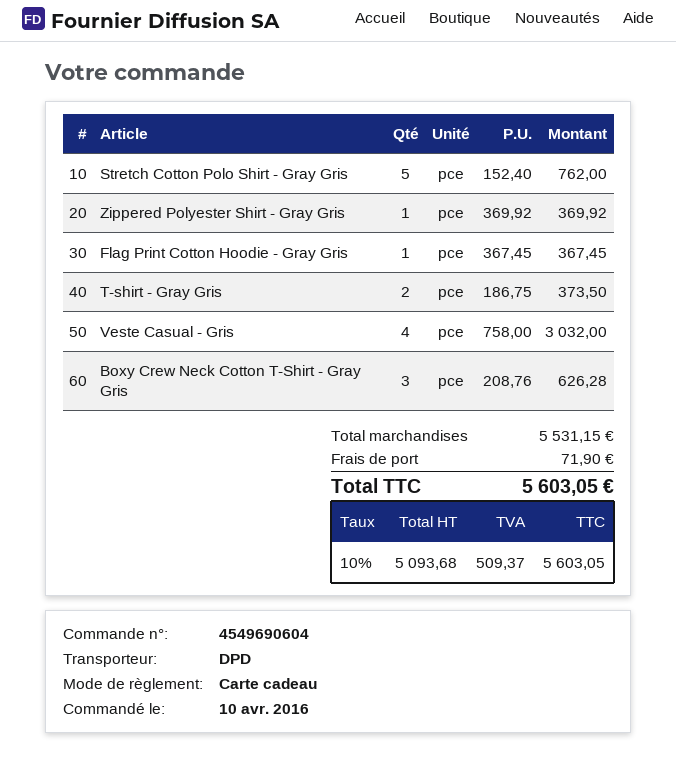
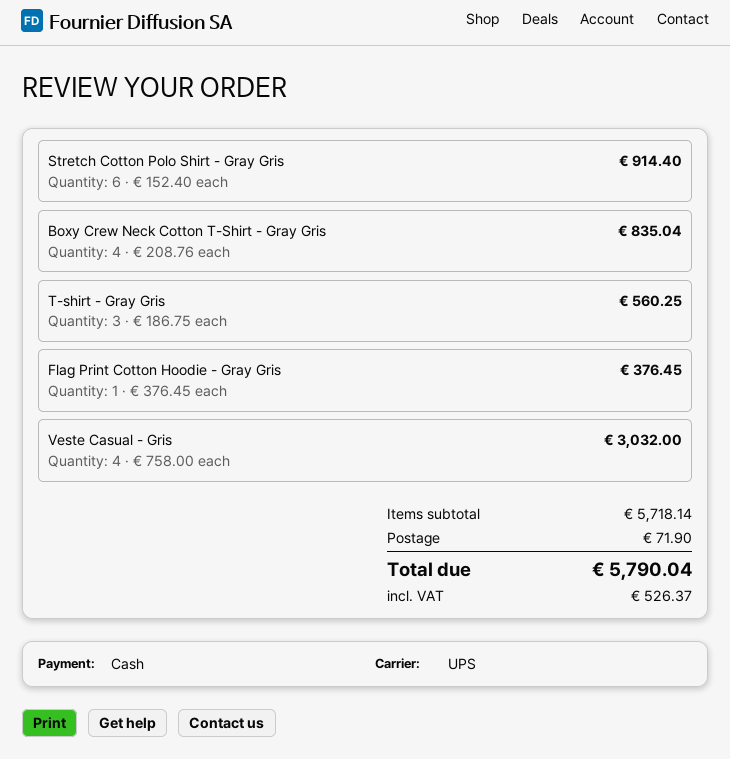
payment method: gift card -> cash
shipping method: DPD -> UPS
Stretch Cotton Polo Shirt - Gray Gris: 5 x 152.40 = 762.00 -> 6 x 152.40 = 914.40
Zippered Polyester Shirt - Gray Gris: 1 x 369.92 = 369.92 -> none
Flag Print Cotton Hoodie - Gray Gris: 1 x 367.45 = 367.45 -> 1 x 376.45 = 376.45
T-shirt - Gray Gris: 2 x 186.75 = 373.50 -> 3 x 186.75 = 560.25
Boxy Crew Neck Cotton T-Shirt - Gray Gris: 3 x 208.76 = 626.28 -> 4 x 208.76 = 835.04
subtotal: 5531.15 -> 5718.14
tax: 509.37 -> 526.37
total: 5603.05 -> 5790.04

